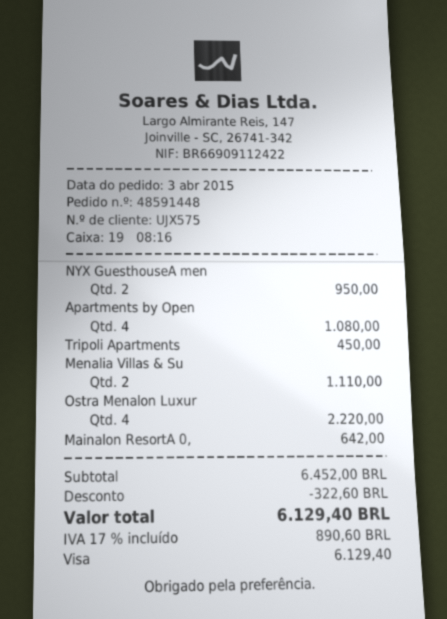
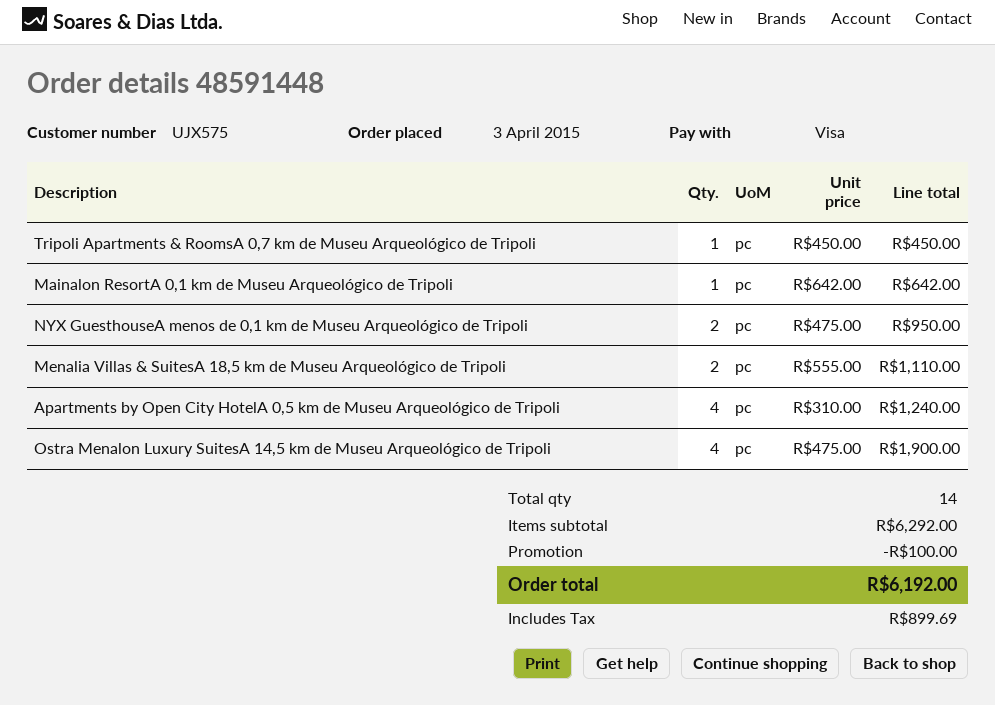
Apartments by Open: 4 for 1080.00 -> 4 for 1240.00
Ostra Menalon Luxur: 4 for 2220.00 -> 4 for 1900.00
subtotal: 6452.00 -> 6292.00
discount: 322.60 -> 100.00
tax: 890.60 -> 899.69
total: 6129.40 -> 6192.00

